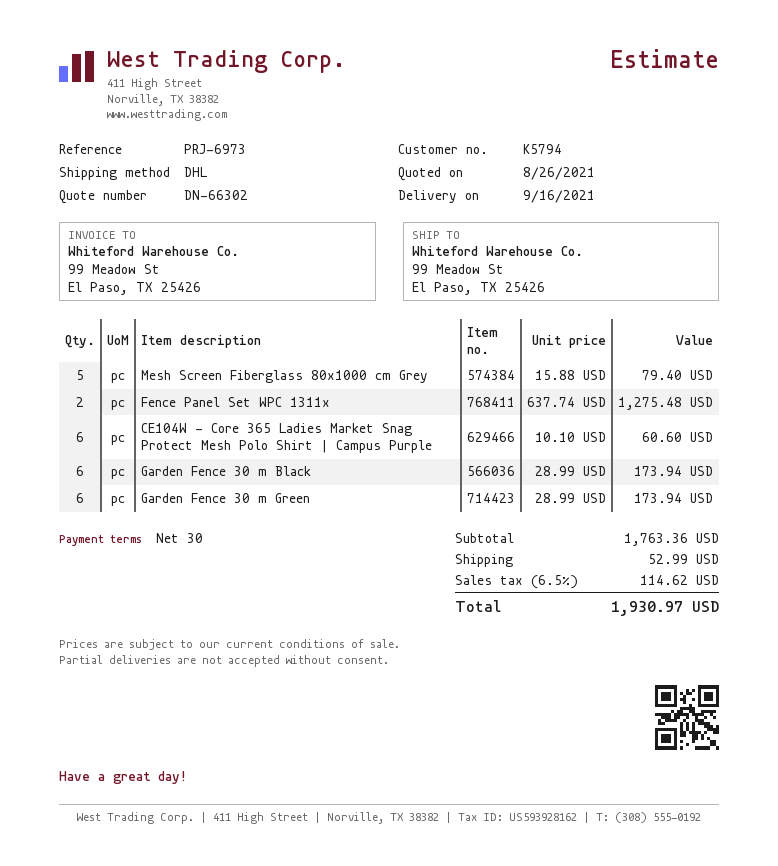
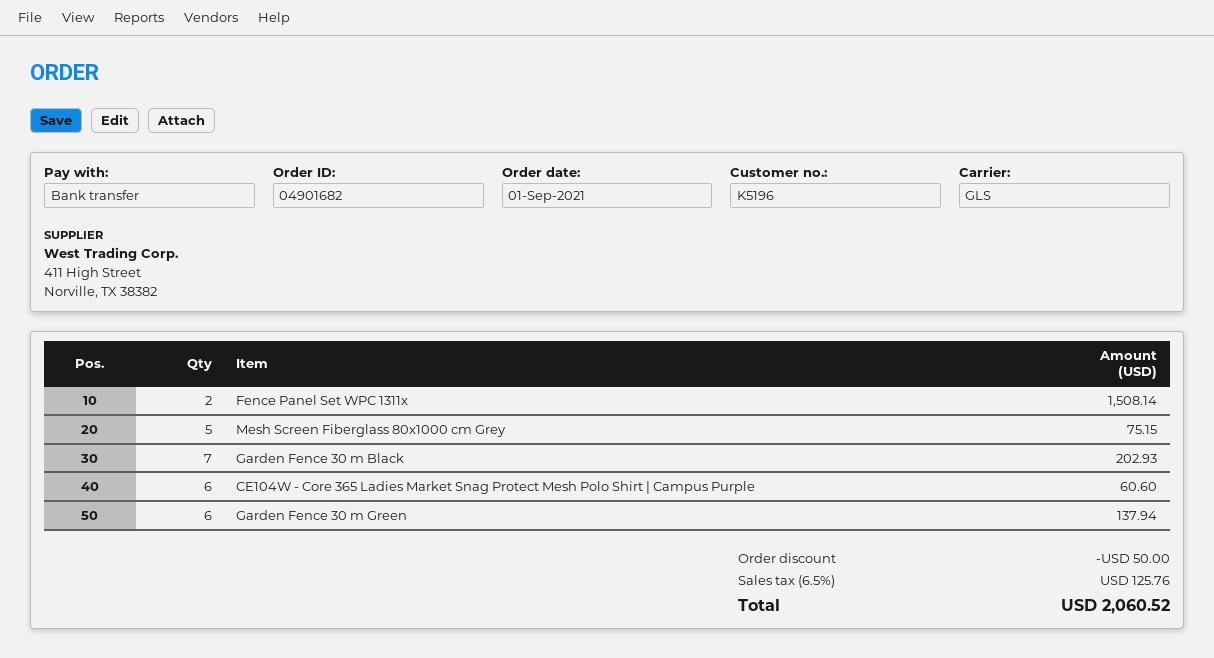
customer number: K5794 -> K5196
shipping method: DHL -> GLS
Mesh Screen Fiberglass 80x1000 cm Grey: 5 for 79.40 -> 5 for 75.15
Fence Panel Set WPC 1311x: 2 for 1275.48 -> 2 for 1508.14
Garden Fence 30 m Black: 6 for 173.94 -> 7 for 202.93
Garden Fence 30 m Green: 6 for 173.94 -> 6 for 137.94
discount: none -> 50.00
shipping: 52.99 -> none
tax: 6.5% = 114.62 -> 6.5% = 125.76
total: 1930.97 -> 2060.52

